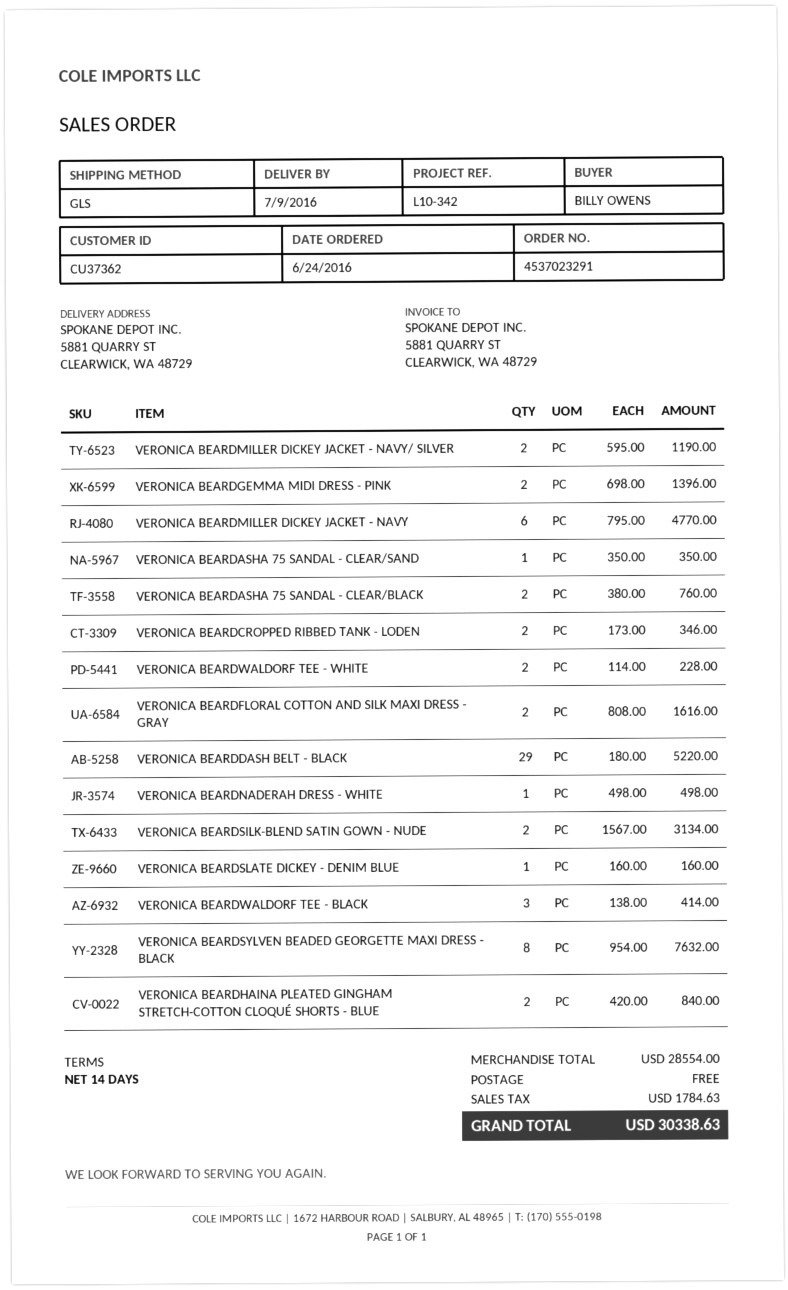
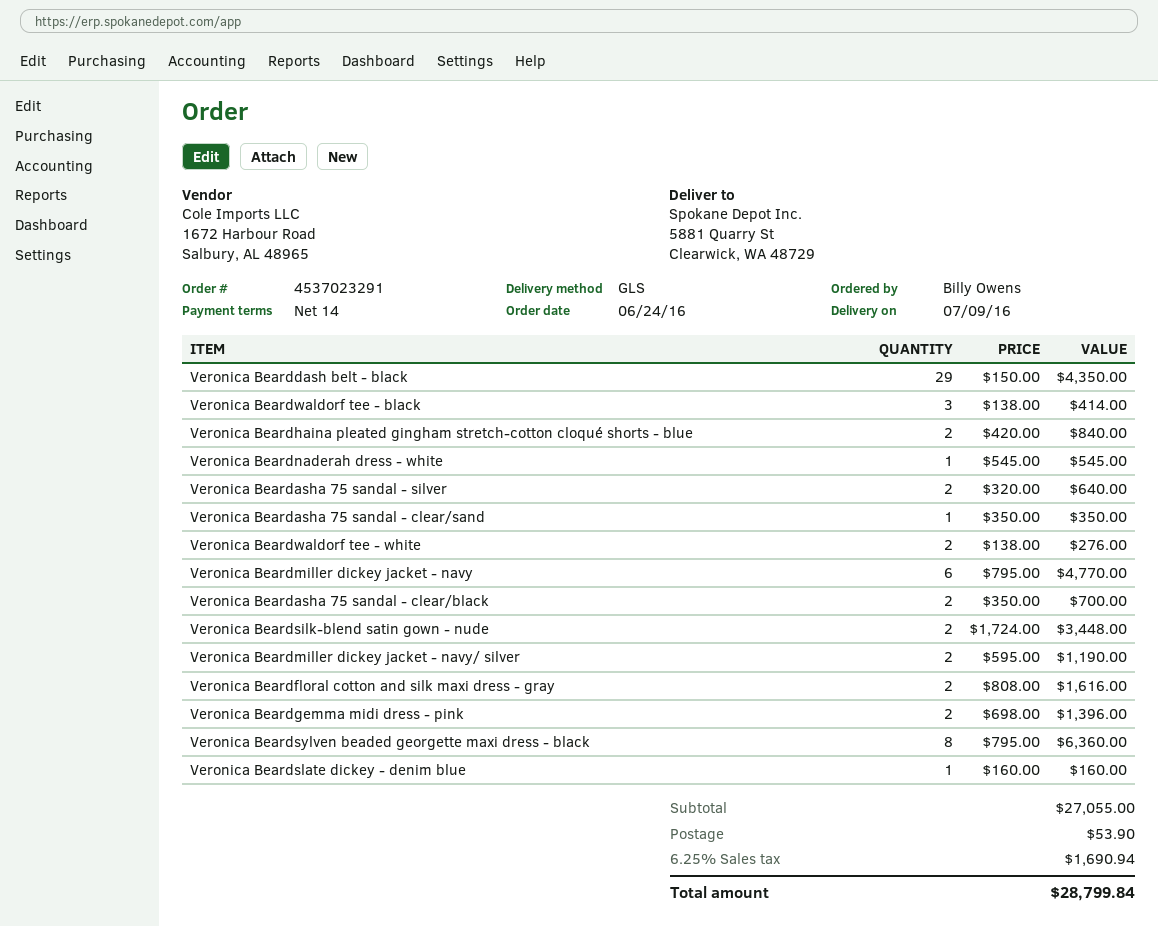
VERONICA BEARDASHA 75 SANDAL - CLEAR/BLACK: 2 x 380.00 = 760.00 -> 2 x 350.00 = 700.00
VERONICA BEARDCROPPED RIBBED TANK - LODEN: 2 x 173.00 = 346.00 -> none
VERONICA BEARDWALDORF TEE - WHITE: 2 x 114.00 = 228.00 -> 2 x 138.00 = 276.00
VERONICA BEARDDASH BELT - BLACK: 29 x 180.00 = 5220.00 -> 29 x 150.00 = 4350.00
VERONICA BEARDNADERAH DRESS - WHITE: 1 x 498.00 = 498.00 -> 1 x 545.00 = 545.00
VERONICA BEARDSILK-BLEND SATIN GOWN - NUDE: 2 x 1567.00 = 3134.00 -> 2 x 1724.00 = 3448.00
VERONICA BEARDSYLVEN BEADED GEORGETTE MAXI DRESS - BLACK: 8 x 954.00 = 7632.00 -> 8 x 795.00 = 6360.00
Veronica Beardasha 75 sandal - silver: none -> 2 x 320.00 = 640.00
subtotal: 28554.00 -> 27055.00
shipping: 0.00 -> 53.90
tax: 1784.63 -> 1690.94
total: 30338.63 -> 28799.84

